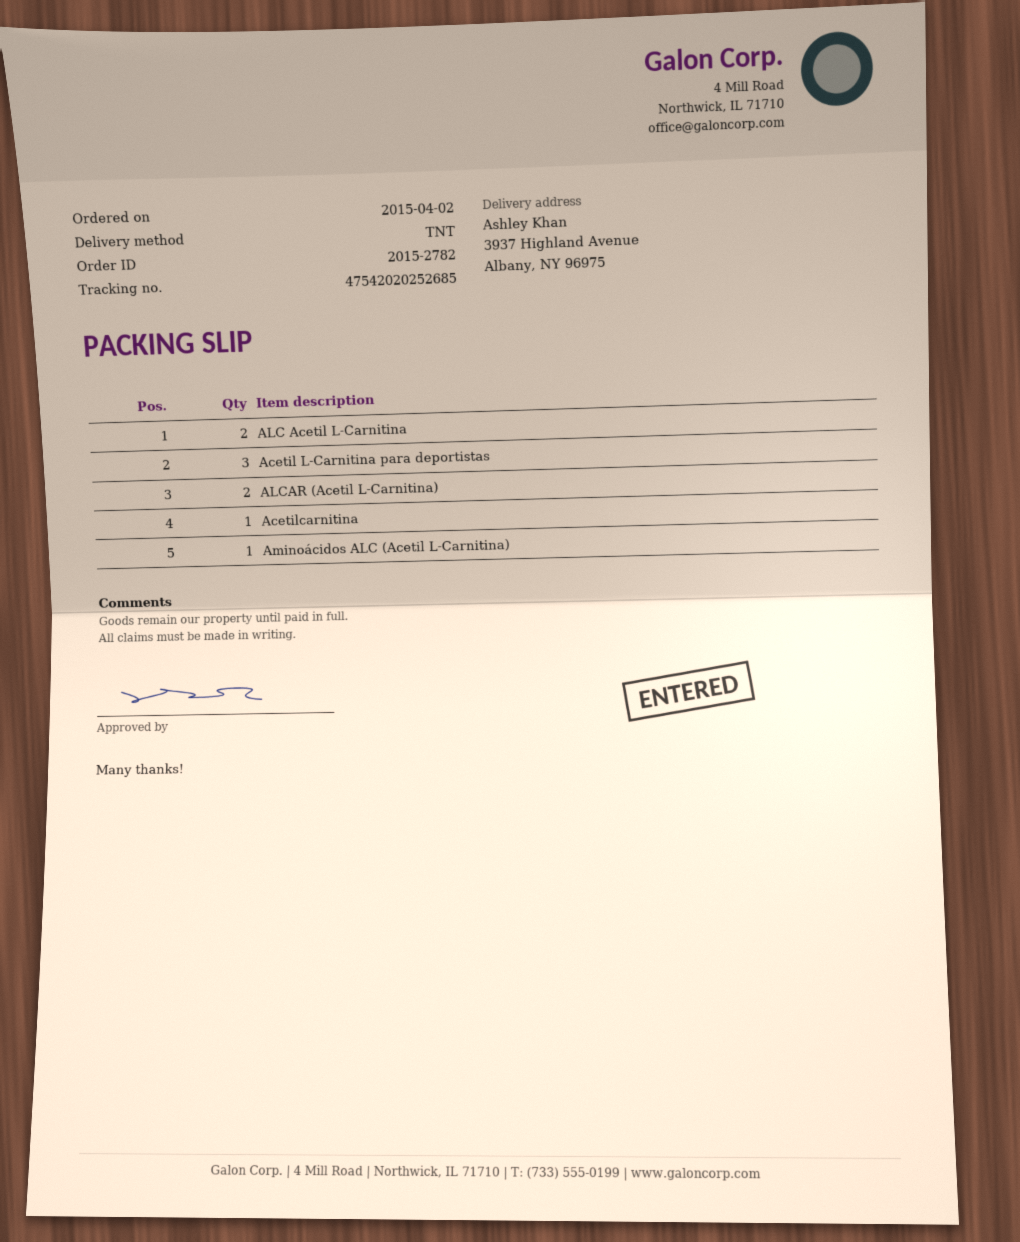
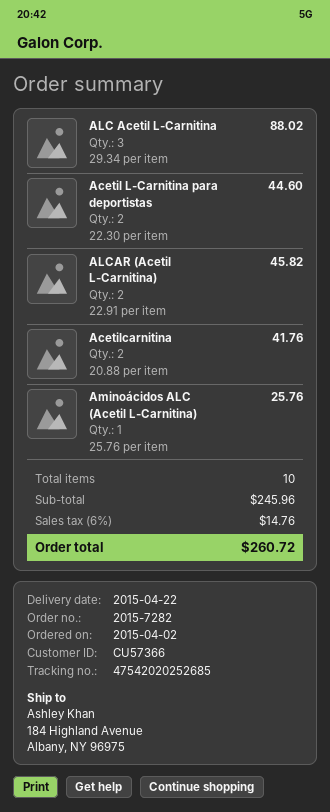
order number: 2015-2782 -> 2015-7282
ship to: 3937 Highland Avenue, Albany, NY 96975 -> 184 Highland Avenue, Albany, NY 96975
ALC Acetil L-Carnitina: 2 -> 3
Acetil L-Carnitina para deportistas: 3 -> 2
Acetilcarnitina: 1 -> 2

